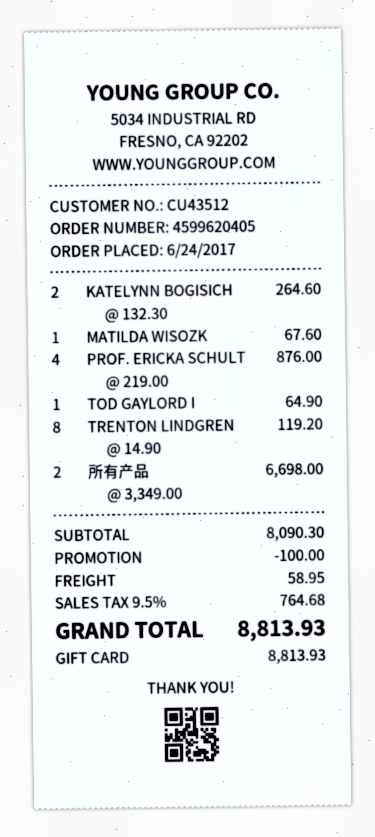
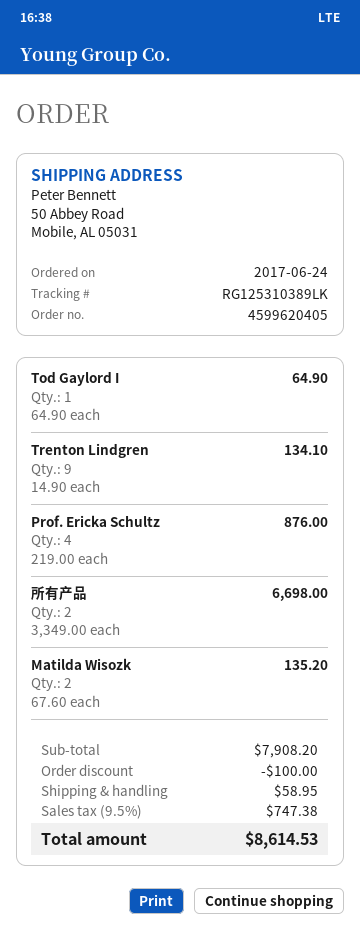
KATELYNN BOGISICH: 2 x 132.30 = 264.60 -> none
MATILDA WISOZK: 1 x 67.60 = 67.60 -> 2 x 67.60 = 135.20
TRENTON LINDGREN: 8 x 14.90 = 119.20 -> 9 x 14.90 = 134.10
subtotal: 8090.30 -> 7908.20
tax: 9.5% = 764.68 -> 9.5% = 747.38
total: 8813.93 -> 8614.53

